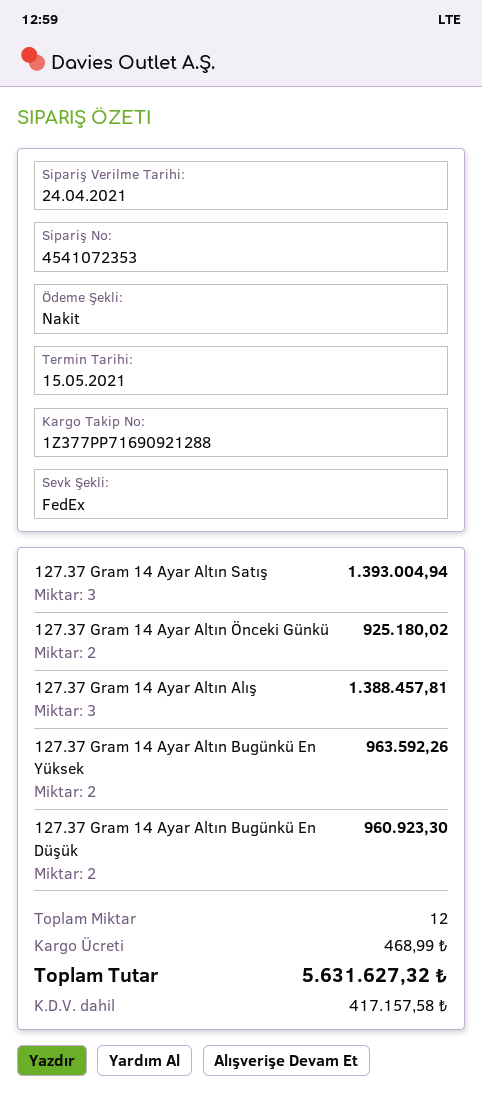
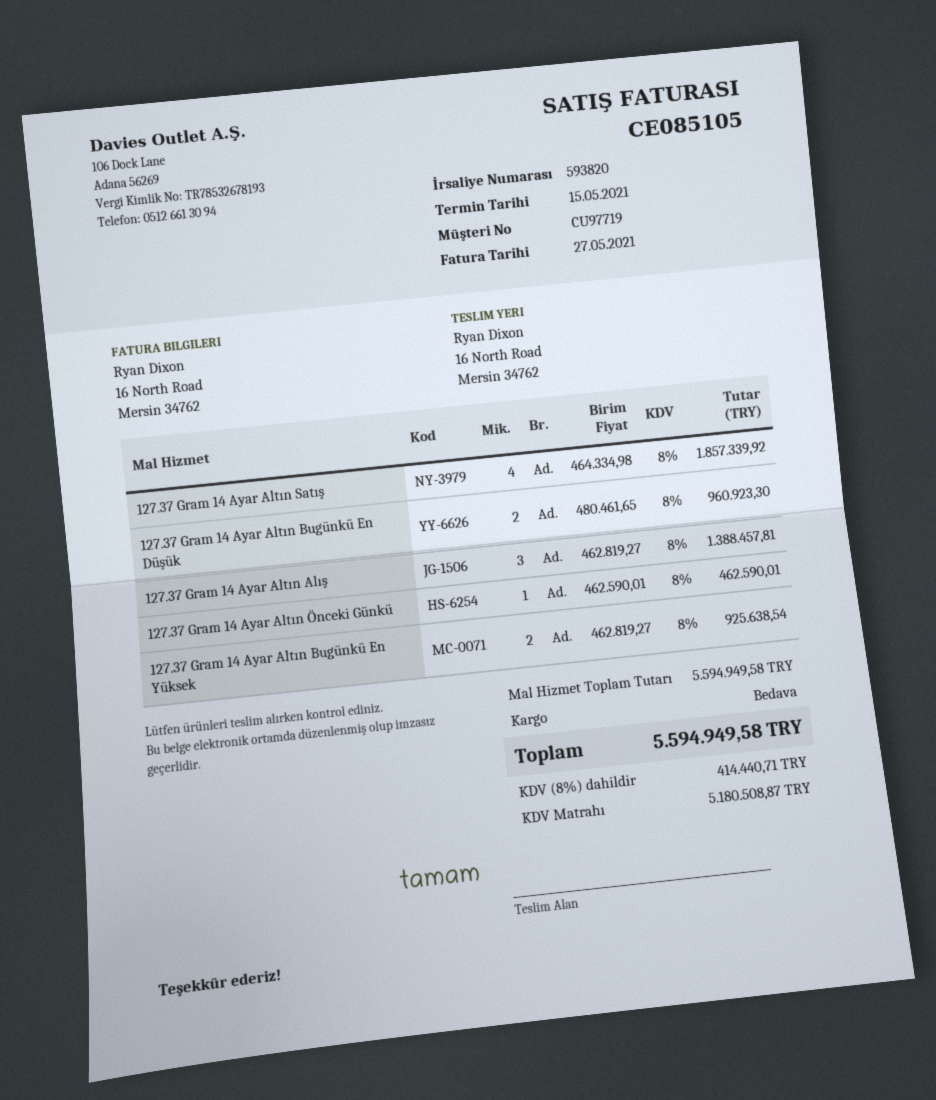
127.37 Gram 14 Ayar Altın Satış: 3 for 1393004.94 -> 4 for 1857339.92
127.37 Gram 14 Ayar Altın Önceki Günkü: 2 for 925180.02 -> 1 for 462590.01
127.37 Gram 14 Ayar Altın Bugünkü En Yüksek: 2 for 963592.26 -> 2 for 925638.54
shipping: 468.99 -> 0.00
tax: 417157.58 -> 414440.71
total: 5631627.32 -> 5594949.58

